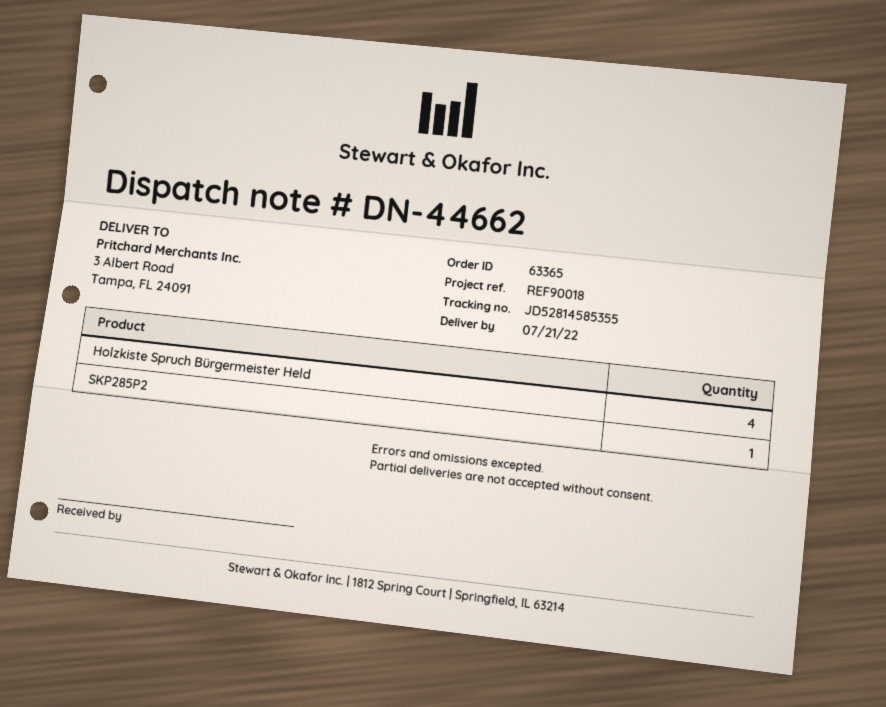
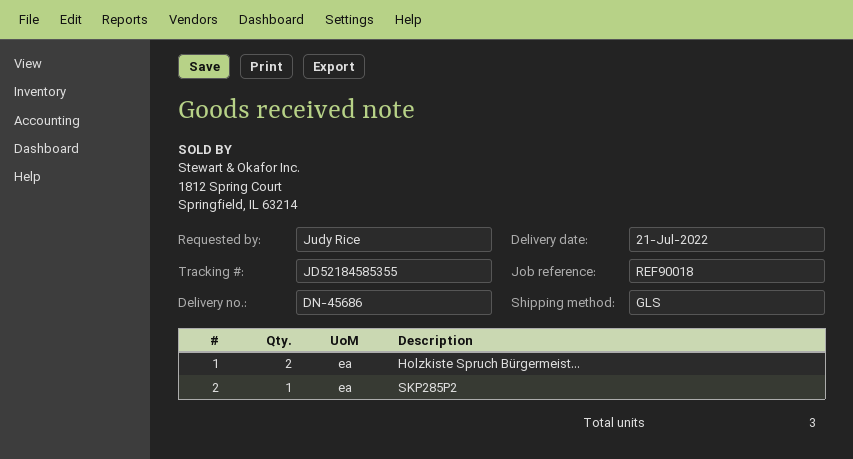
delivery note number: DN-44662 -> DN-45686
tracking number: JD52814585355 -> JD52184585355
Holzkiste Spruch Bürgermeister Held: 4 -> 2

